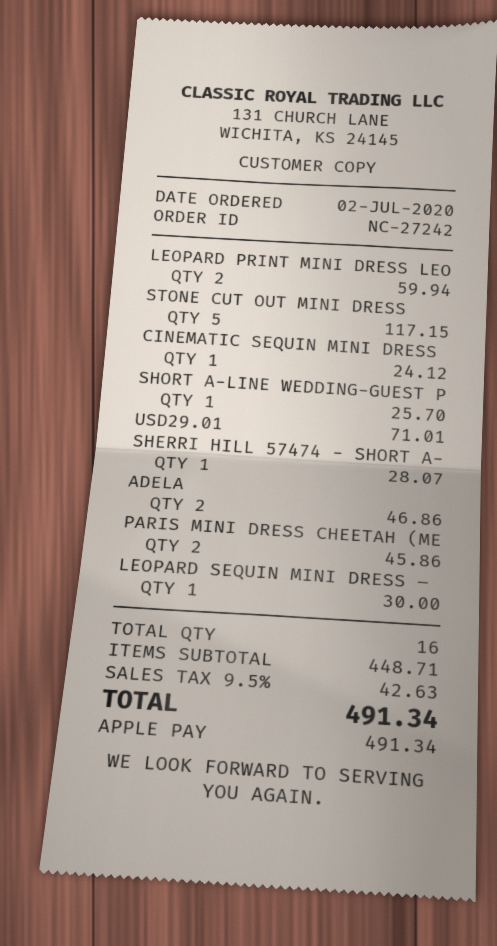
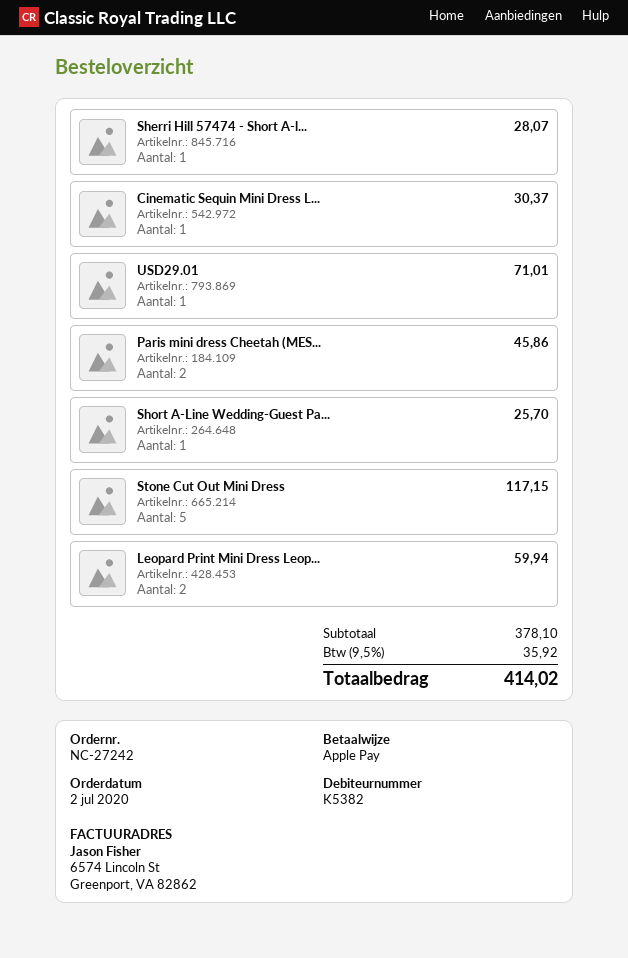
CINEMATIC SEQUIN MINI DRESS: 1 for 24.12 -> 1 for 30.37
ADELA: 2 for 46.86 -> none
LEOPARD SEQUIN MINI DRESS –: 1 for 30.00 -> none
subtotal: 448.71 -> 378.10
tax: 9.5% = 42.63 -> 9.5% = 35.92
total: 491.34 -> 414.02

